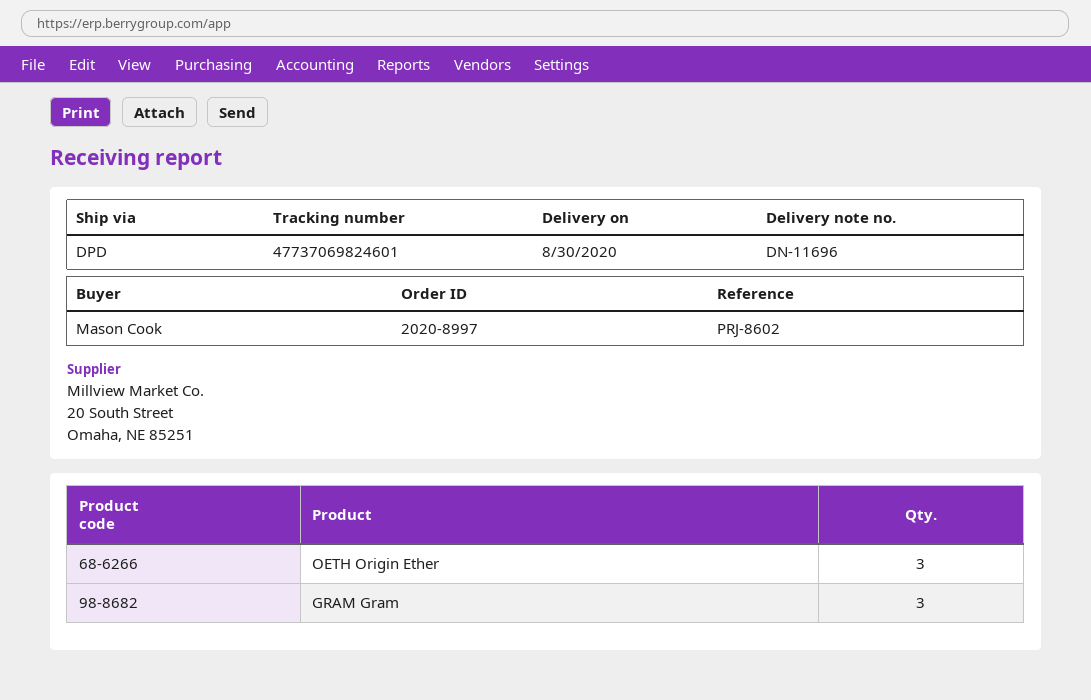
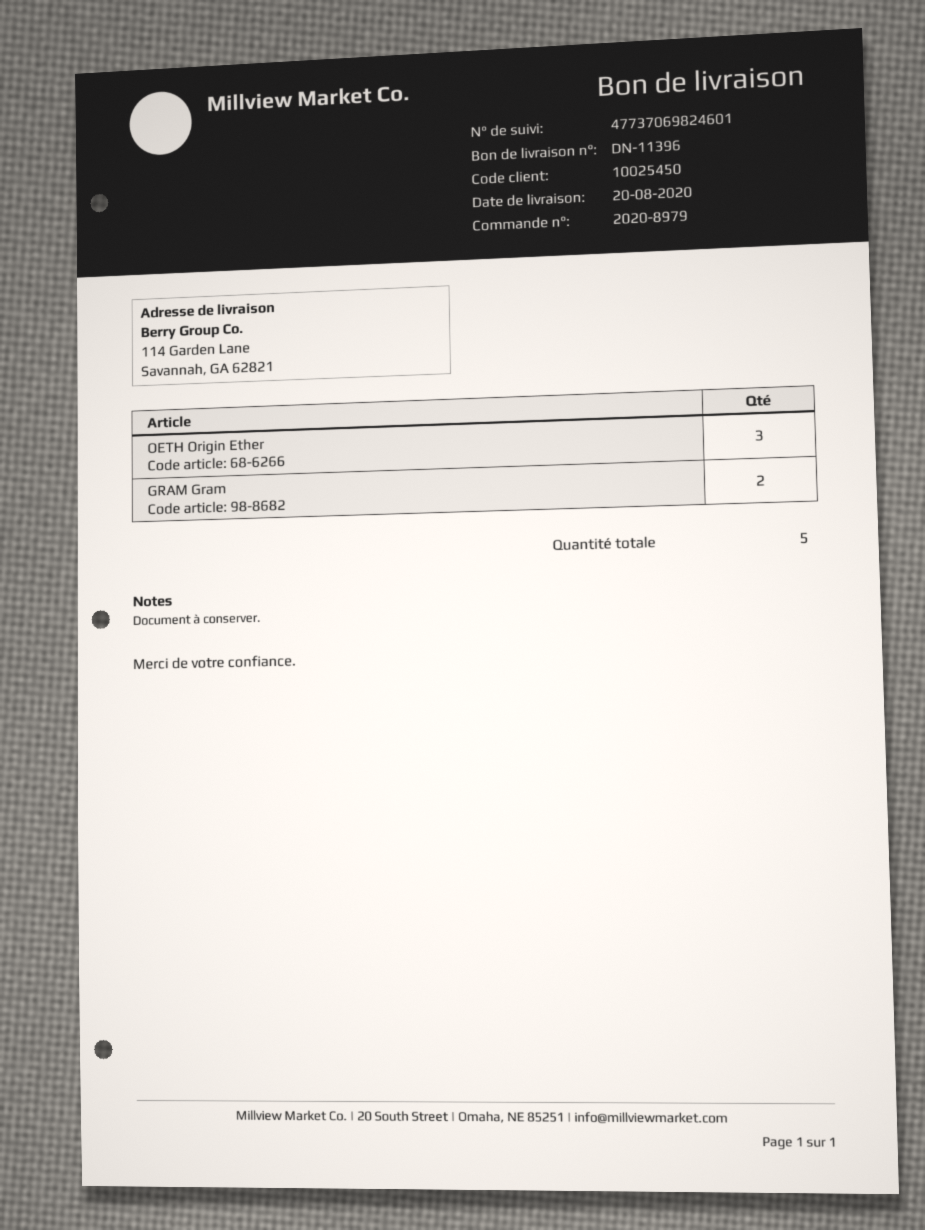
order number: 2020-8997 -> 2020-8979
delivery note number: DN-11696 -> DN-11396
delivery date: 2020-08-30 -> 2020-08-20
GRAM Gram: 3 -> 2

